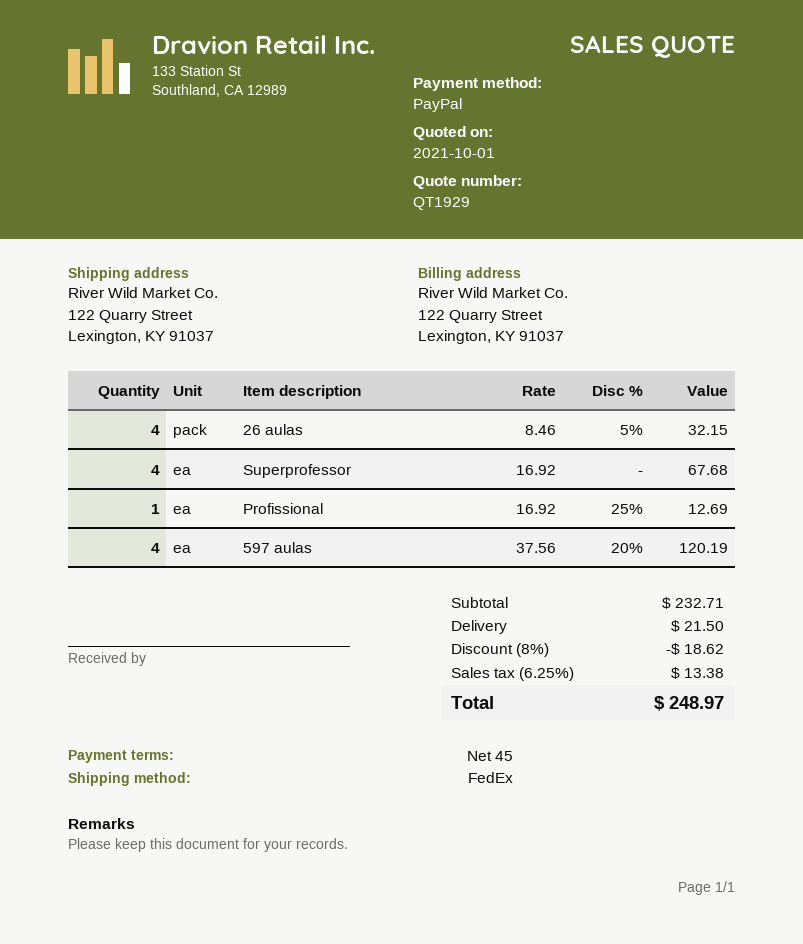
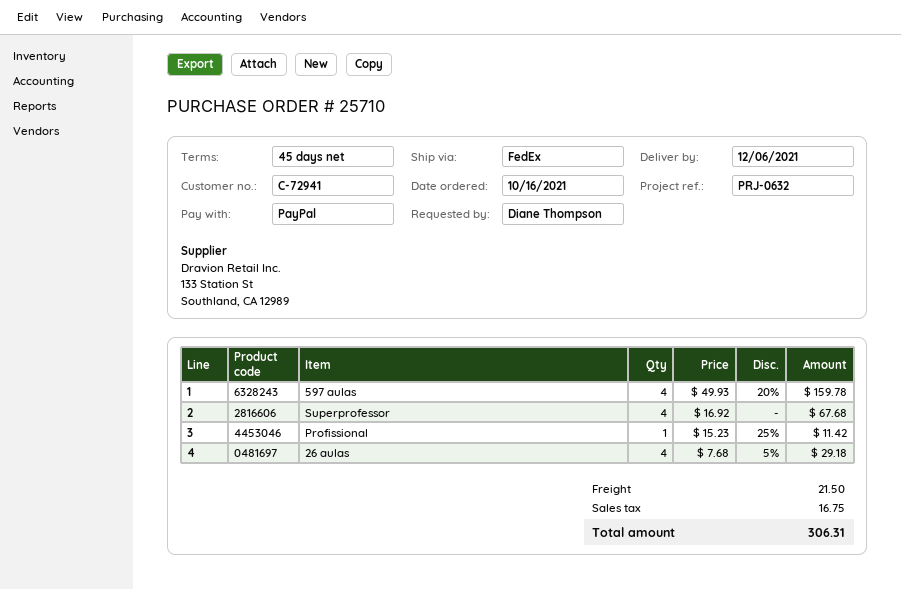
26 aulas: 4 x 8.46 - 5% = 32.15 -> 4 x 7.68 - 5% = 29.18
Profissional: 1 x 16.92 - 25% = 12.69 -> 1 x 15.23 - 25% = 11.42
597 aulas: 4 x 37.56 - 20% = 120.19 -> 4 x 49.93 - 20% = 159.78
discount: 8% = 18.62 -> none
tax: 13.38 -> 16.75
total: 248.97 -> 306.31

